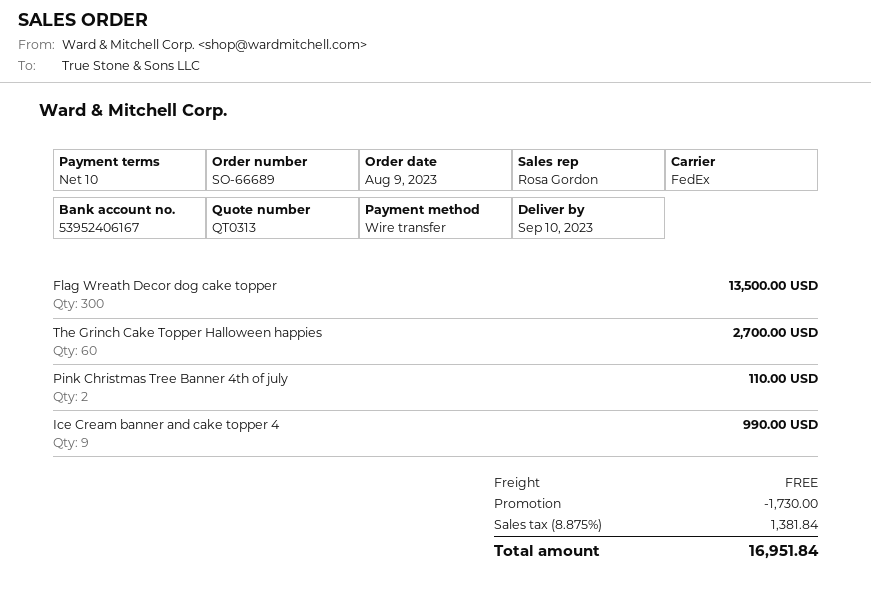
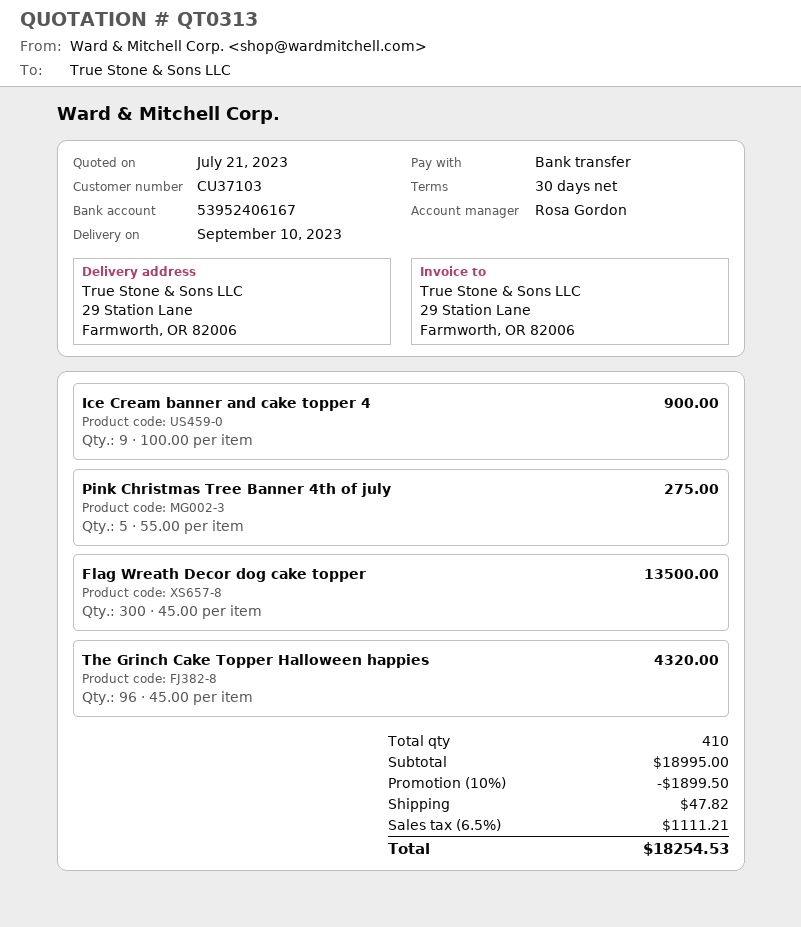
payment terms: 10 days -> 30 days
The Grinch Cake Topper Halloween happies: 60 for 2700.00 -> 96 for 4320.00
Pink Christmas Tree Banner 4th of july: 2 for 110.00 -> 5 for 275.00
Ice Cream banner and cake topper 4: 9 for 990.00 -> 9 for 900.00
discount: 1730.00 -> 1899.50
shipping: 0.00 -> 47.82
tax: 8.875% = 1381.84 -> 6.5% = 1111.21
total: 16951.84 -> 18254.53

